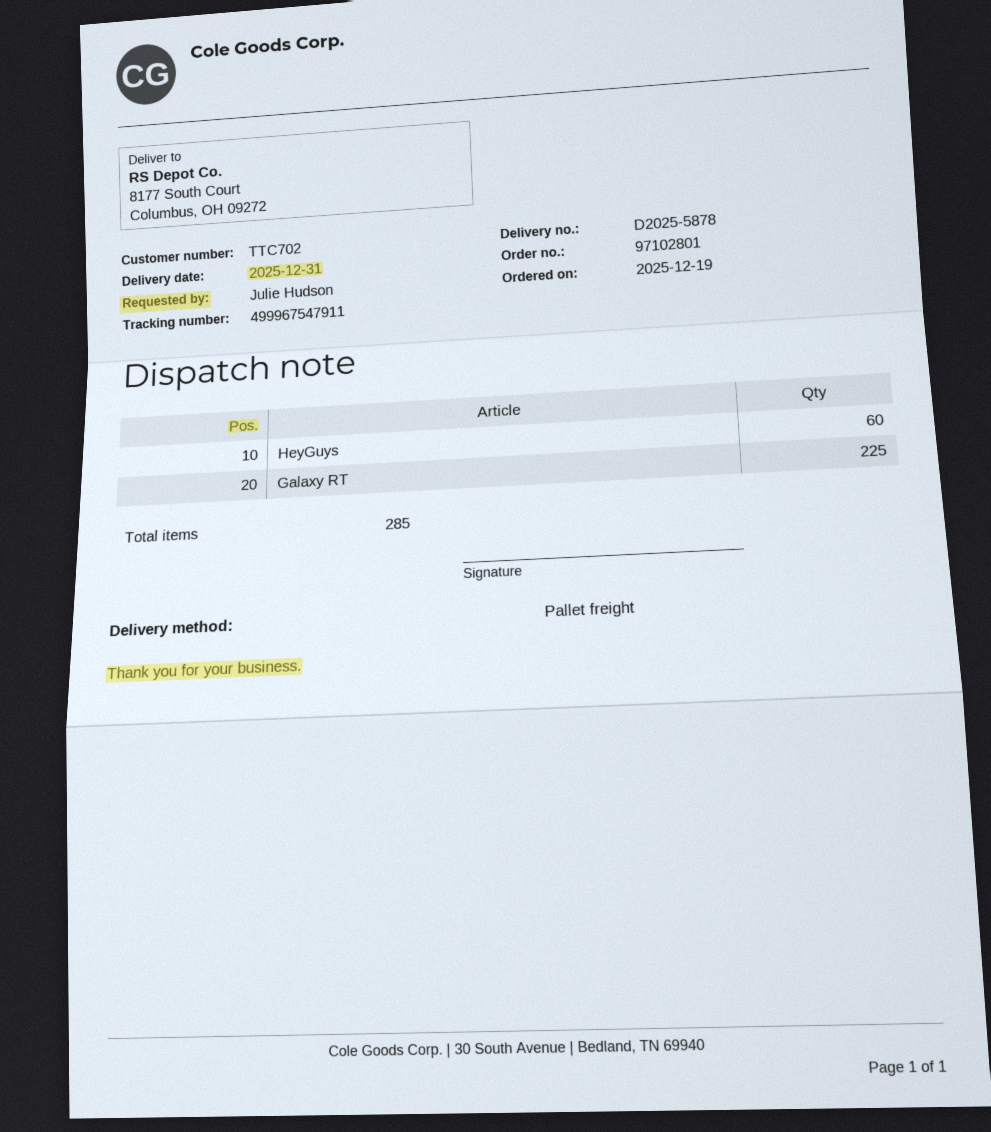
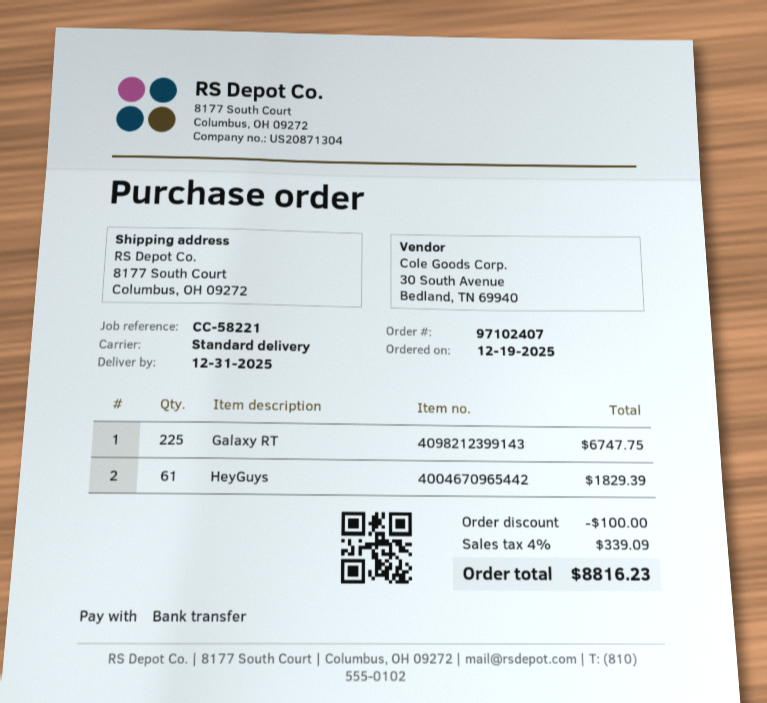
order number: 97102801 -> 97102407
shipping method: pallet freight -> standard
HeyGuys: 60 -> 61

